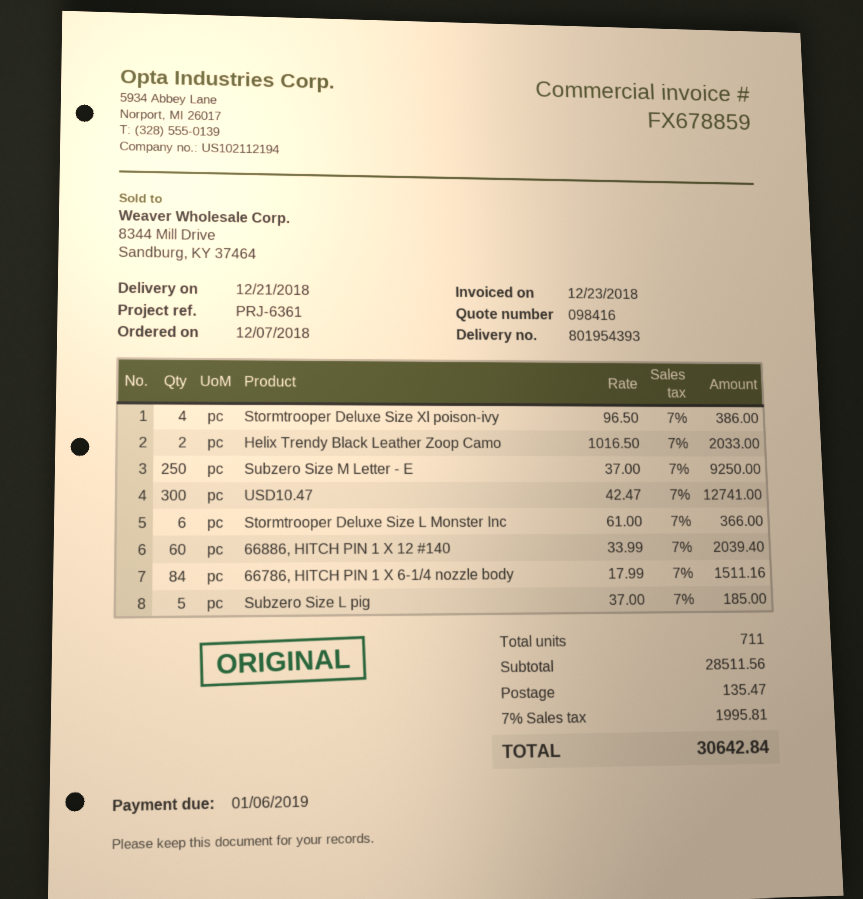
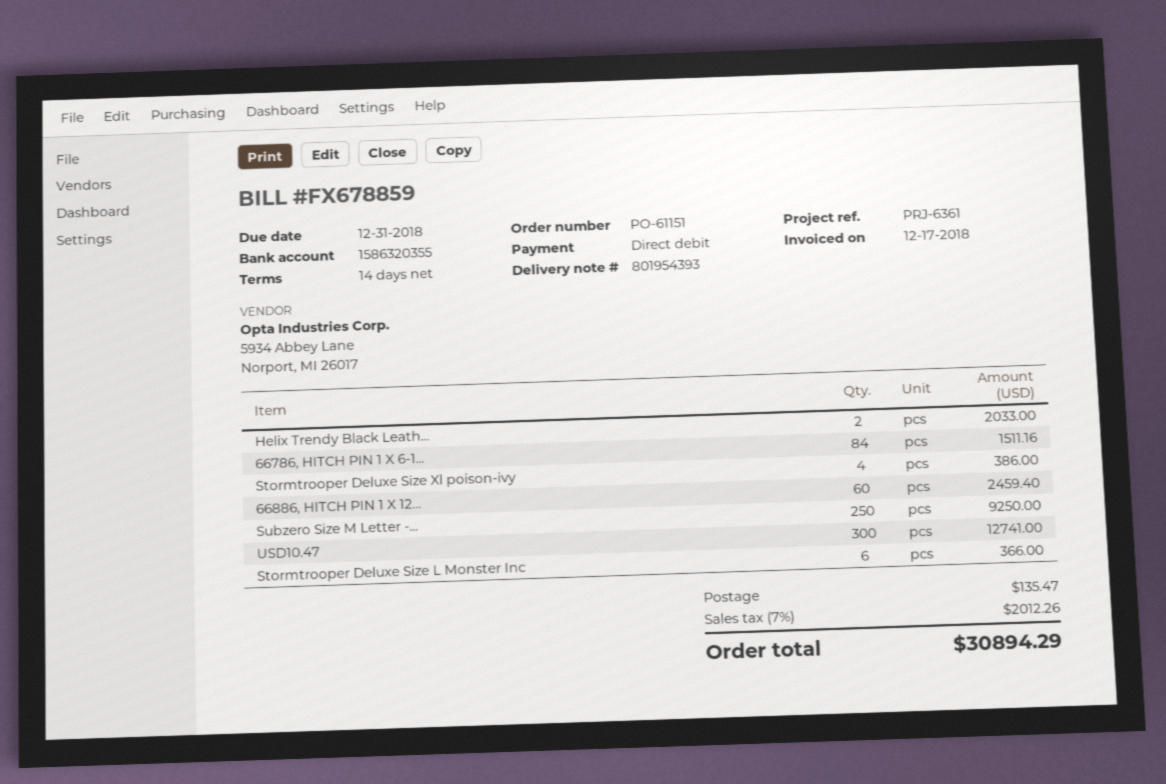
invoice date: 2018-12-23 -> 2018-12-17
due date: 2019-01-06 -> 2018-12-31
66886, HITCH PIN 1 X 12 #140: 60 for 2039.40 -> 60 for 2459.40
Subzero Size L pig: 5 for 185.00 -> none
tax: 7% = 1995.81 -> 7% = 2012.26
total: 30642.84 -> 30894.29

